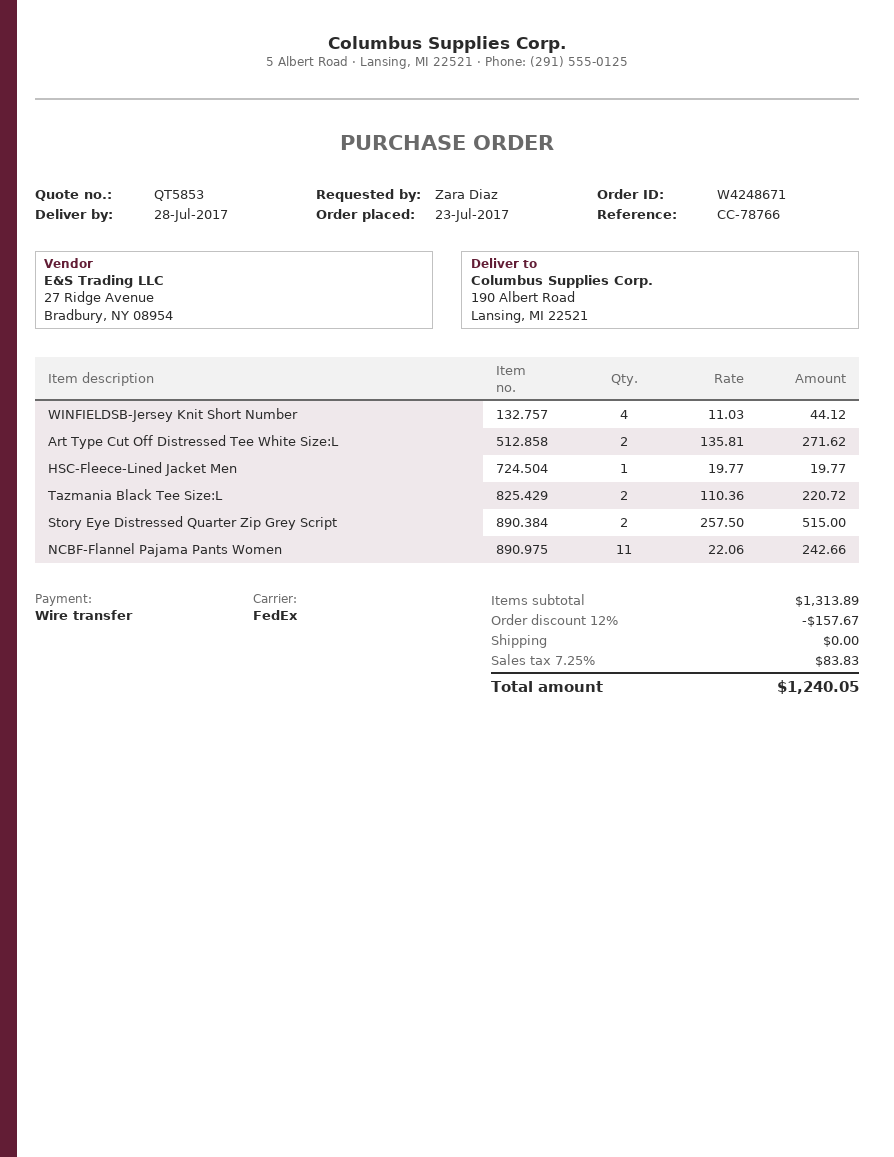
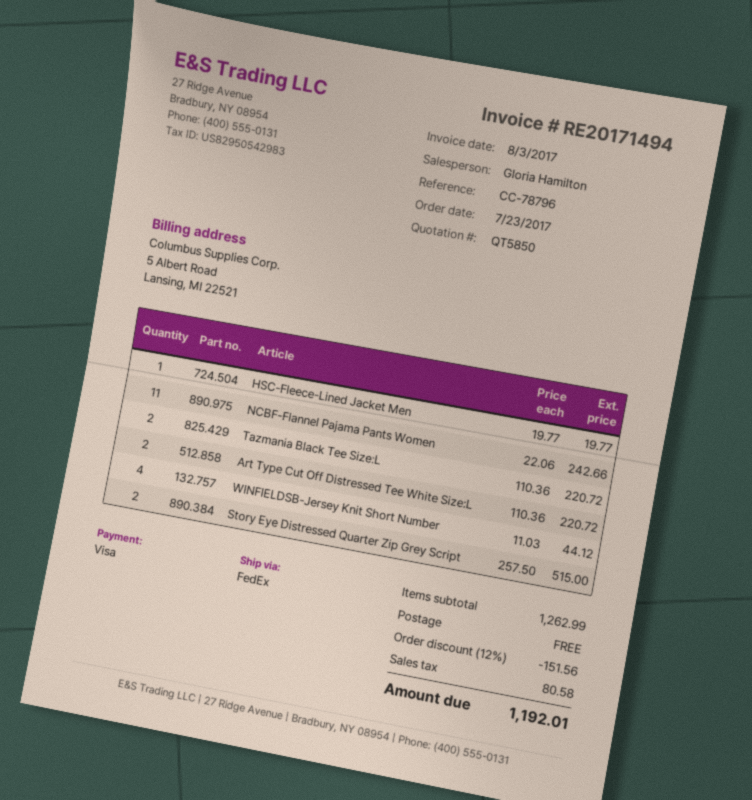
quote number: QT5853 -> QT5850
reference: CC-78766 -> CC-78796
payment method: bank transfer -> Visa
Art Type Cut Off Distressed Tee White Size:L: 2 x 135.81 = 271.62 -> 2 x 110.36 = 220.72
subtotal: 1313.89 -> 1262.99
discount: 12% = 157.67 -> 12% = 151.56
tax: 83.83 -> 80.58
total: 1240.05 -> 1192.01

